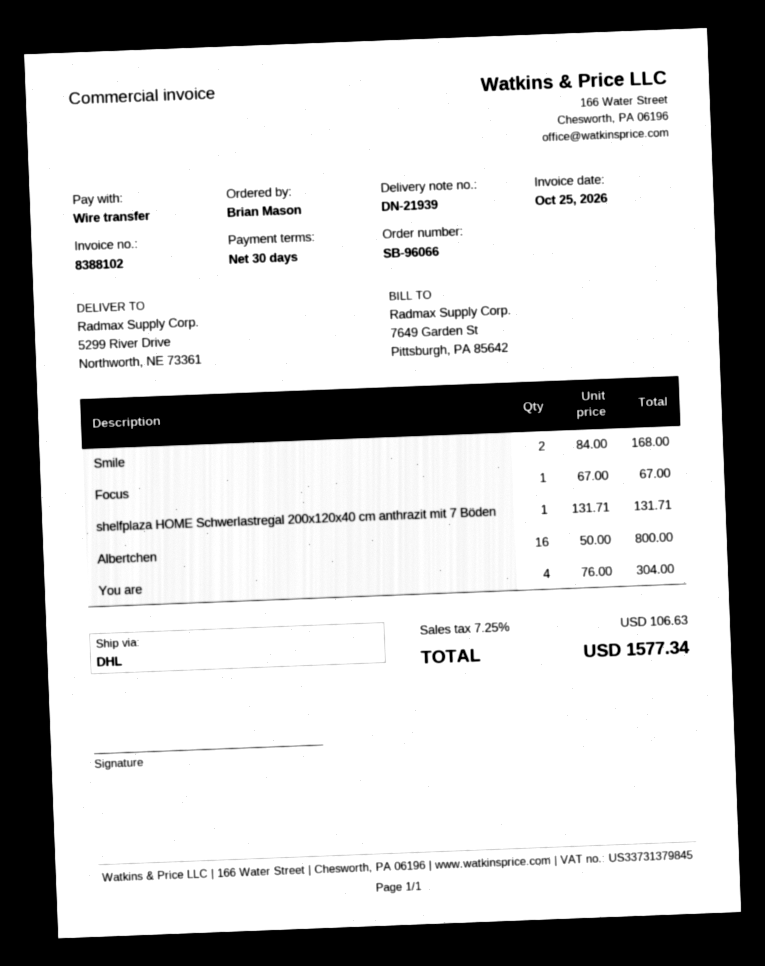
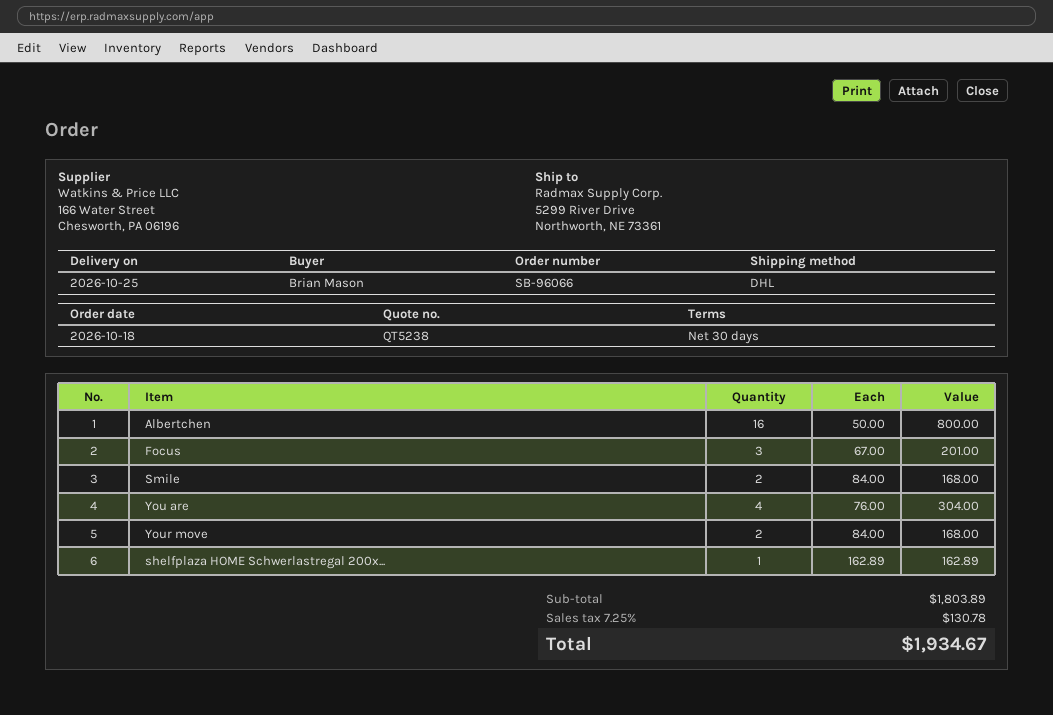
Focus: 1 x 67.00 = 67.00 -> 3 x 67.00 = 201.00
shelfplaza HOME Schwerlastregal 200x120x40 cm anthrazit mit 7 Böden: 1 x 131.71 = 131.71 -> 1 x 162.89 = 162.89
Your move: none -> 2 x 84.00 = 168.00
tax: 7.25% = 106.63 -> 7.25% = 130.78
total: 1577.34 -> 1934.67

